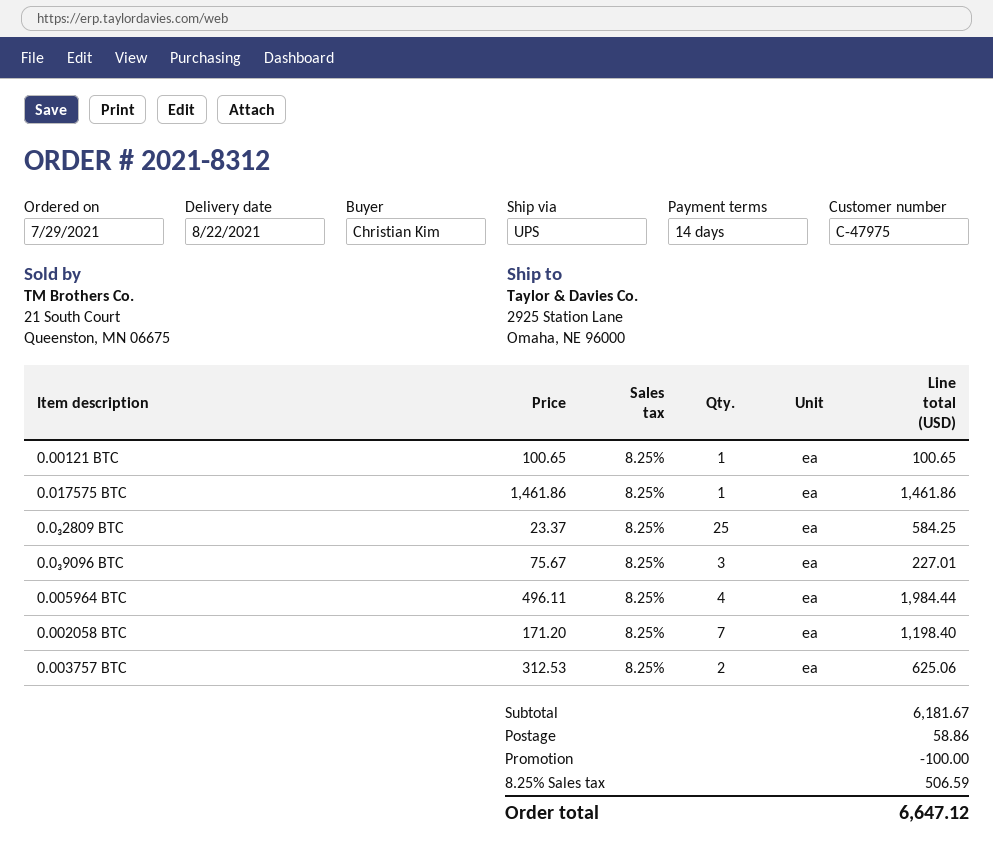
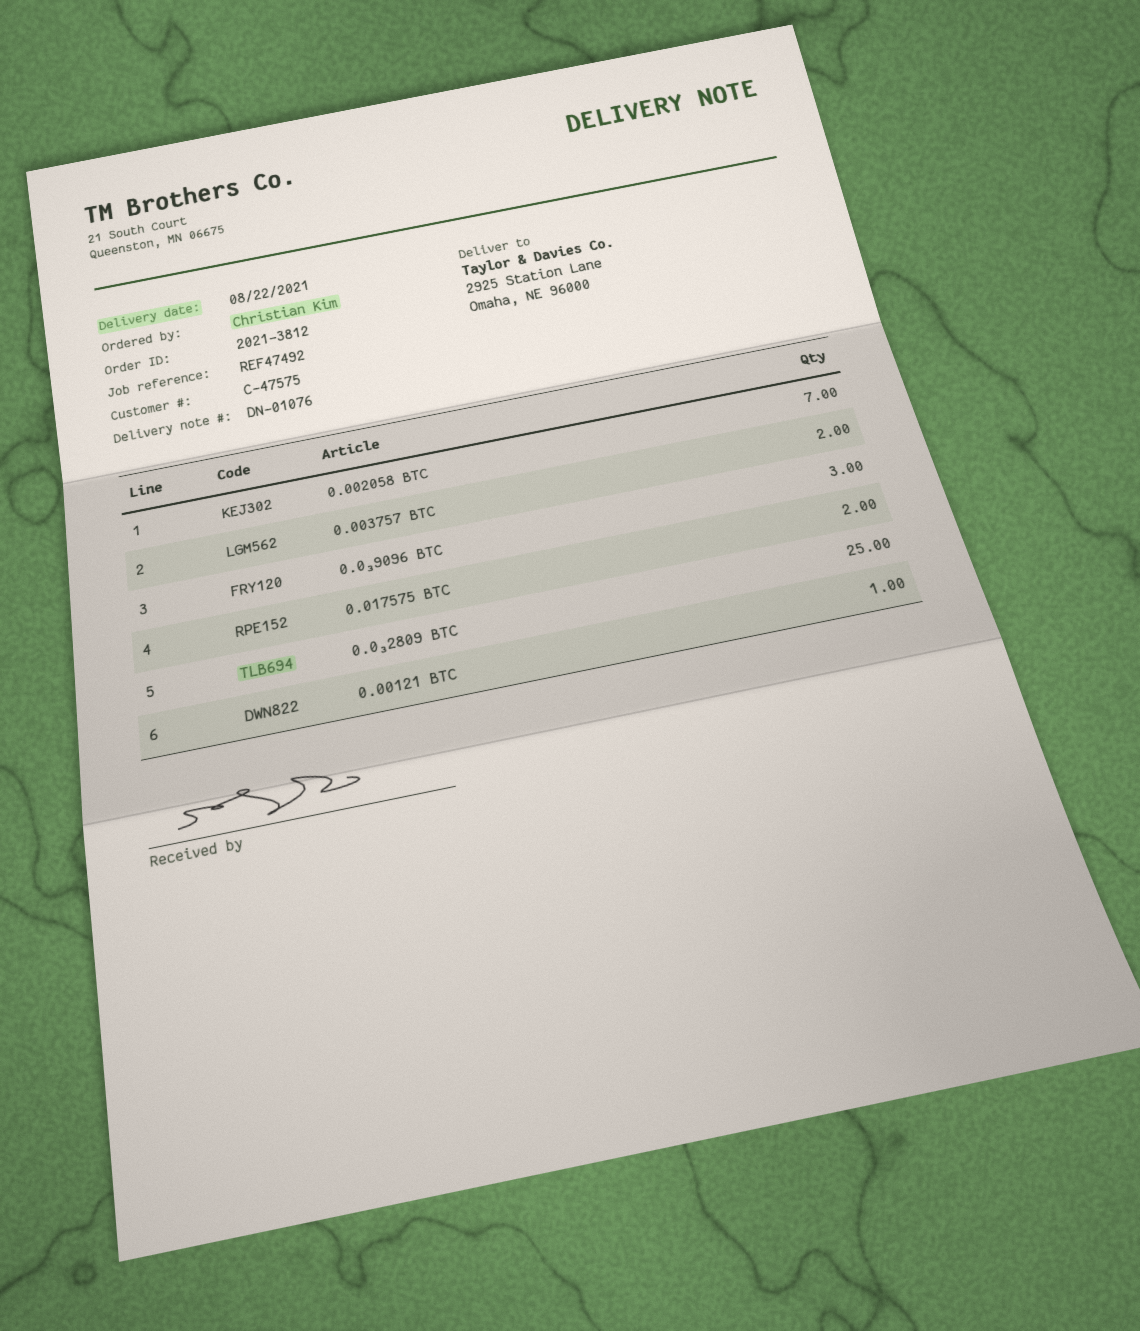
order number: 2021-8312 -> 2021-3812
customer number: C-47975 -> C-47575
0.017575 BTC: 1 -> 2
0.005964 BTC: 4 -> none

